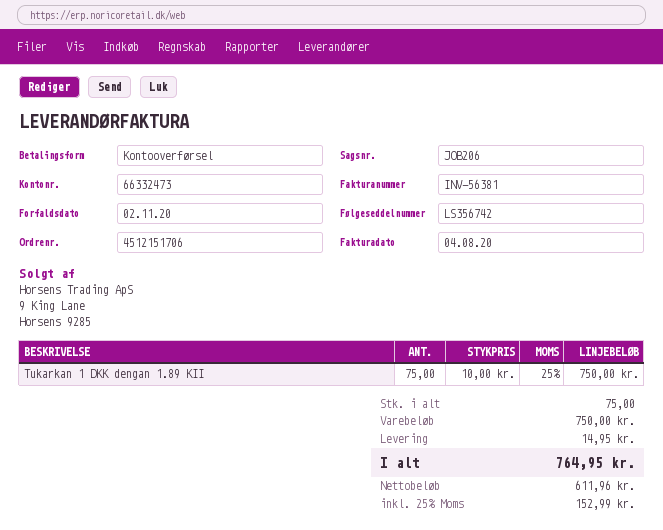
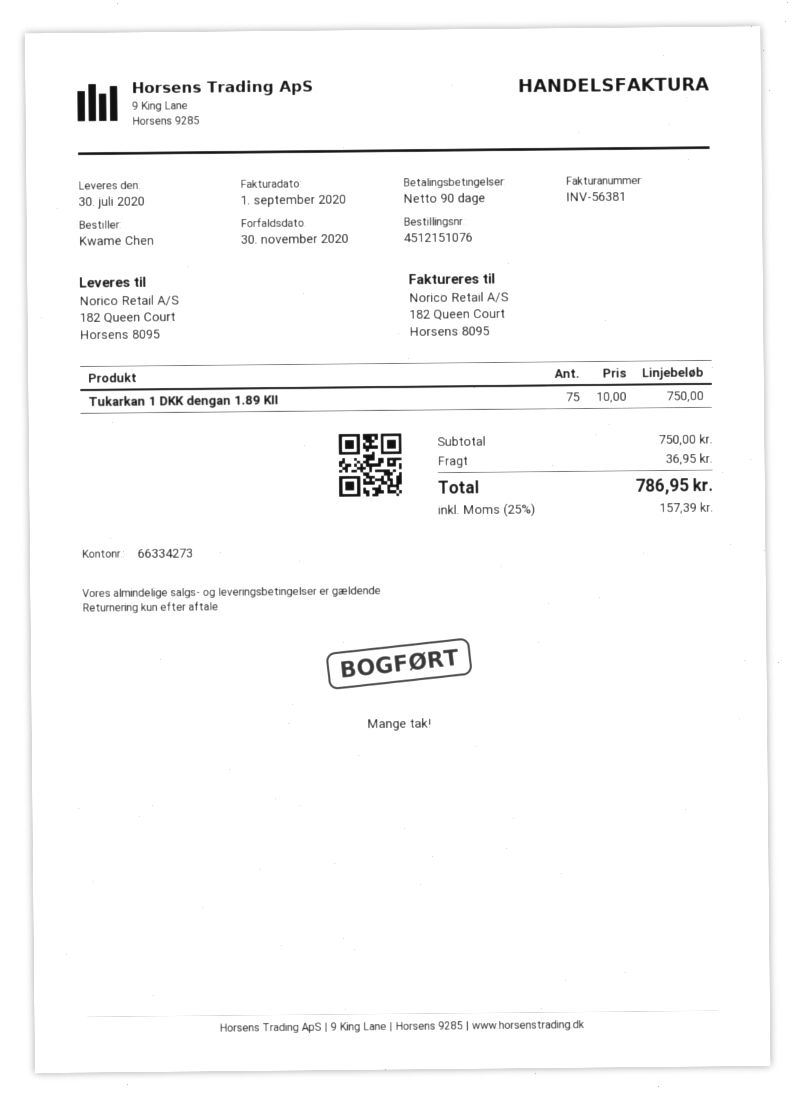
order number: 4512151706 -> 4512151076
invoice date: 2020-08-04 -> 2020-09-01
due date: 2020-11-02 -> 2020-11-30
bank account: 66332473 -> 66334273
shipping: 14.95 -> 36.95
tax: 25% = 152.99 -> 25% = 157.39
total: 764.95 -> 786.95

